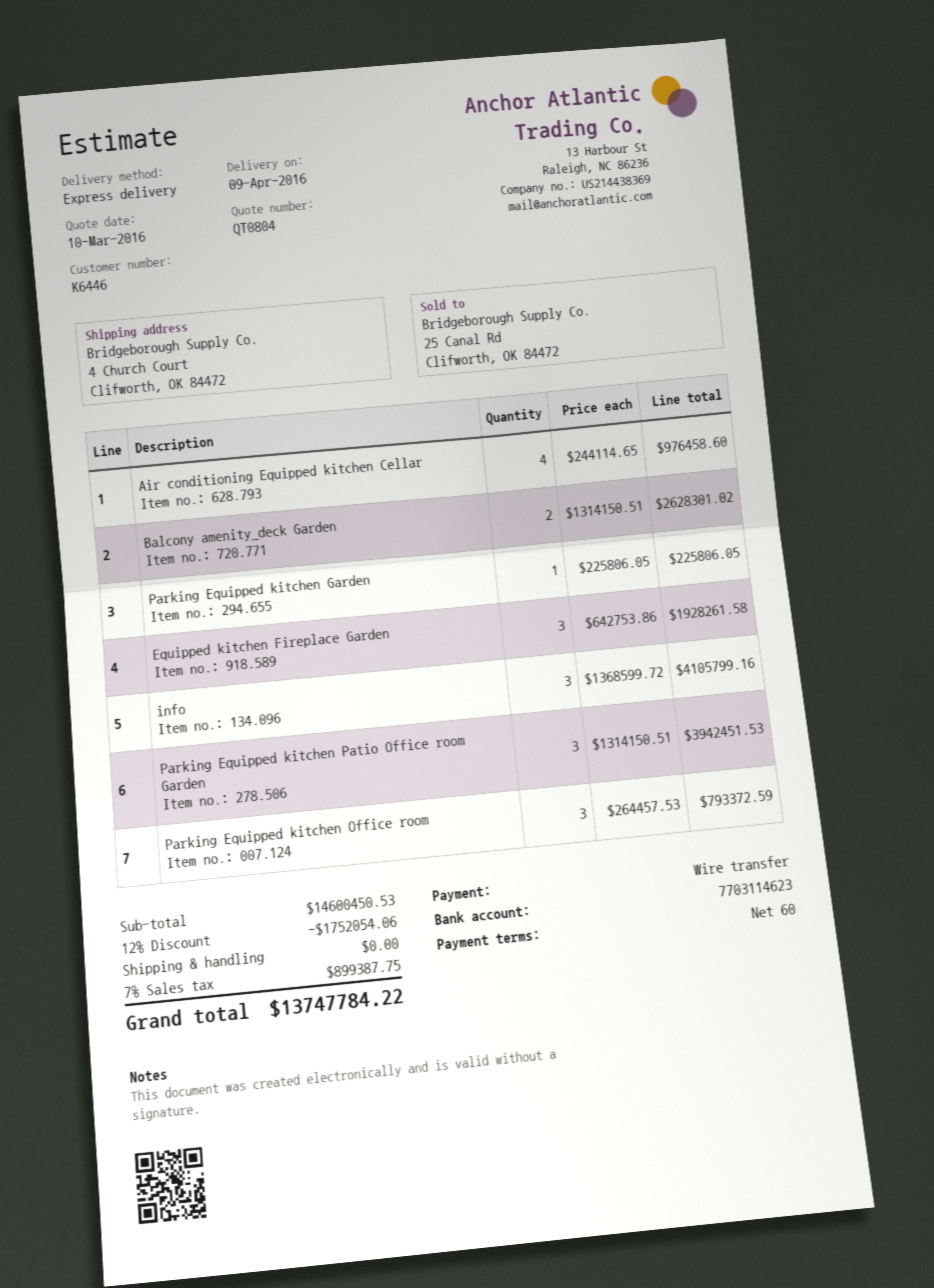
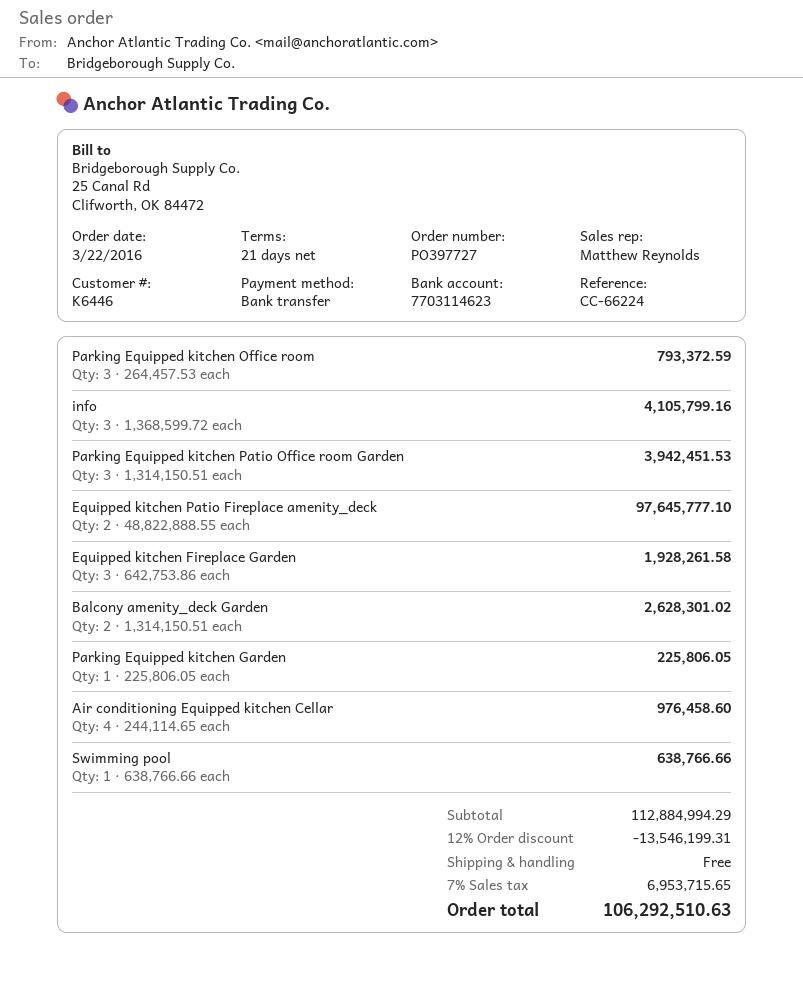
payment terms: 60 days -> 21 days
Equipped kitchen Patio Fireplace amenity_deck: none -> 2 x 48822888.55 = 97645777.10
Swimming pool: none -> 1 x 638766.66 = 638766.66
subtotal: 14600450.53 -> 112884994.29
discount: 12% = 1752054.06 -> 12% = 13546199.31
tax: 7% = 899387.75 -> 7% = 6953715.65
total: 13747784.22 -> 106292510.63

